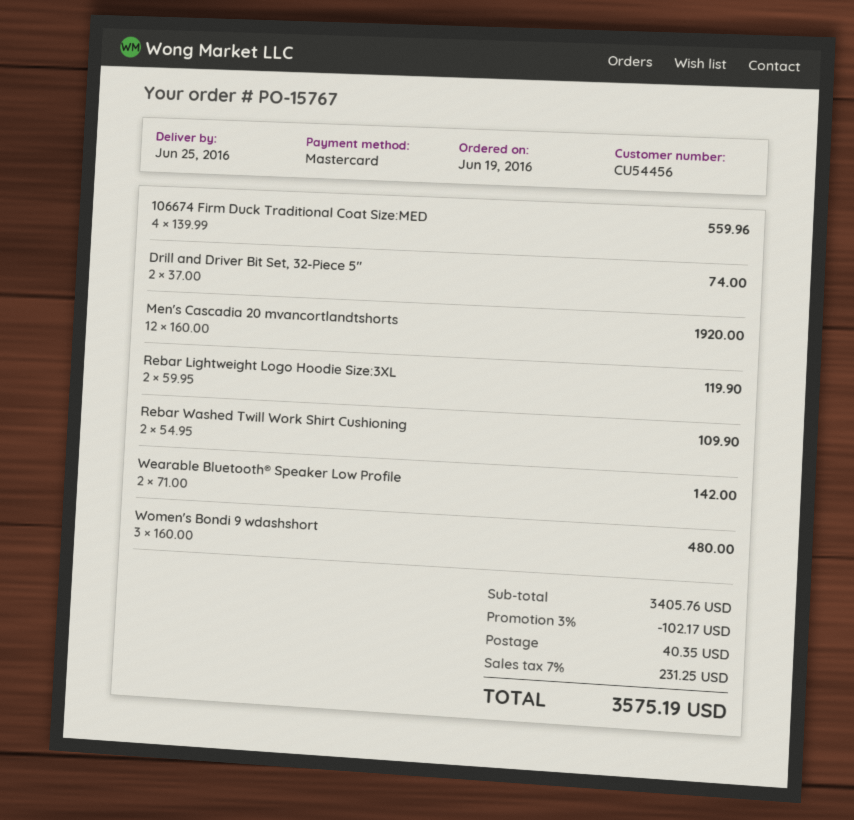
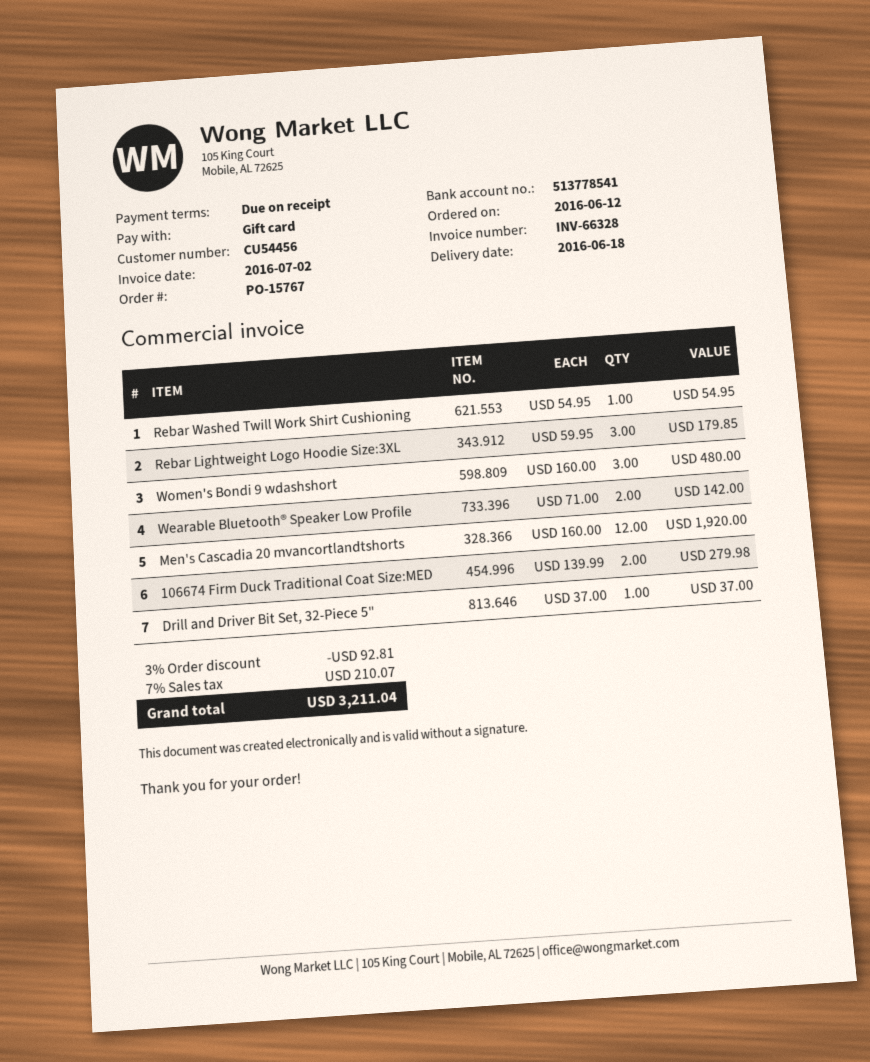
order date: 2016-06-19 -> 2016-06-12
delivery date: 2016-06-25 -> 2016-06-18
payment method: Mastercard -> gift card
106674 Firm Duck Traditional Coat Size:MED: 4 x 139.99 = 559.96 -> 2 x 139.99 = 279.98
Drill and Driver Bit Set, 32-Piece 5": 2 x 37.00 = 74.00 -> 1 x 37.00 = 37.00
Rebar Lightweight Logo Hoodie Size:3XL: 2 x 59.95 = 119.90 -> 3 x 59.95 = 179.85
Rebar Washed Twill Work Shirt Cushioning: 2 x 54.95 = 109.90 -> 1 x 54.95 = 54.95
discount: 3% = 102.17 -> 3% = 92.81
shipping: 40.35 -> none
tax: 7% = 231.25 -> 7% = 210.07
total: 3575.19 -> 3211.04

